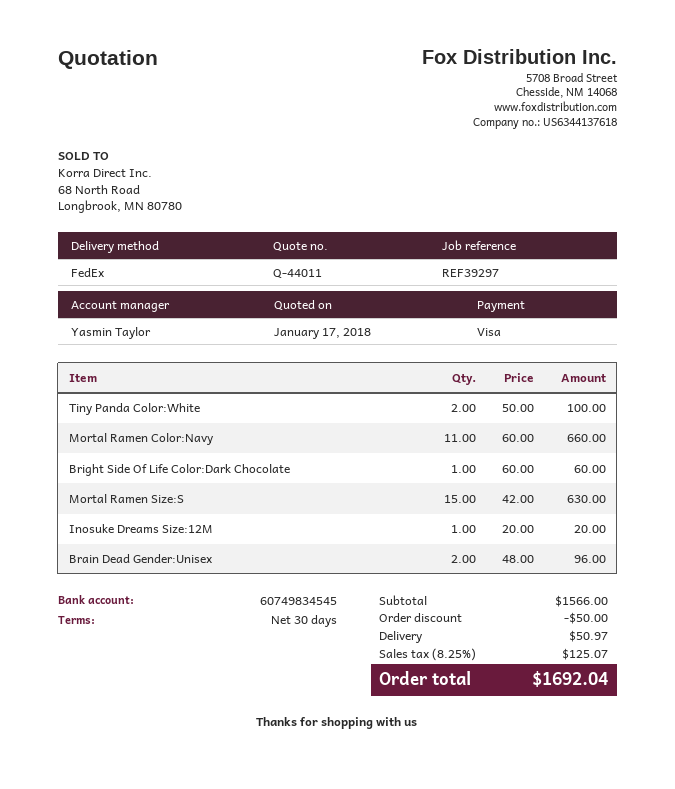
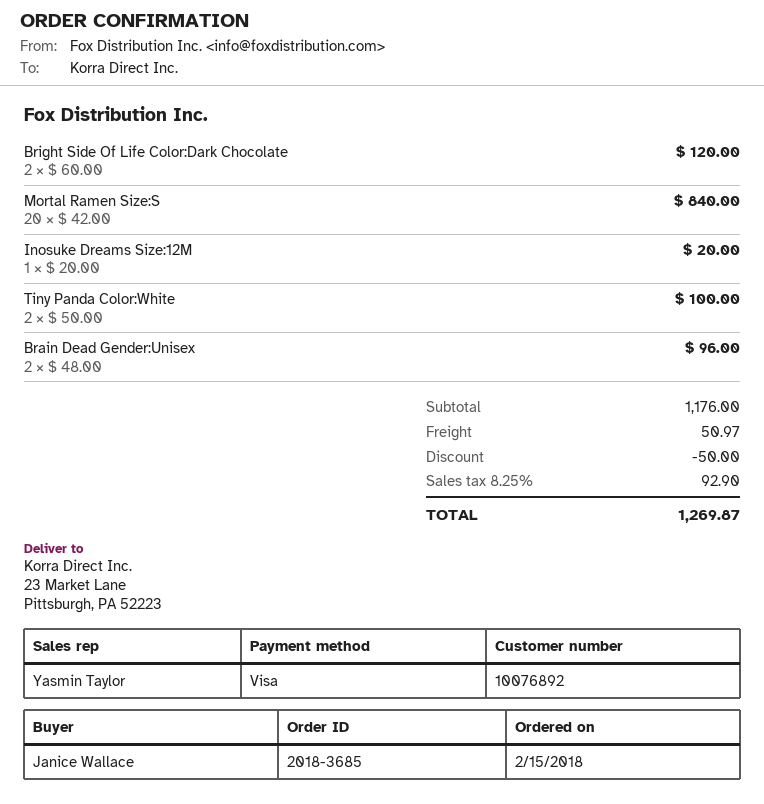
Mortal Ramen Color:Navy: 11 x 60.00 = 660.00 -> none
Bright Side Of Life Color:Dark Chocolate: 1 x 60.00 = 60.00 -> 2 x 60.00 = 120.00
Mortal Ramen Size:S: 15 x 42.00 = 630.00 -> 20 x 42.00 = 840.00
subtotal: 1566.00 -> 1176.00
tax: 8.25% = 125.07 -> 8.25% = 92.90
total: 1692.04 -> 1269.87

